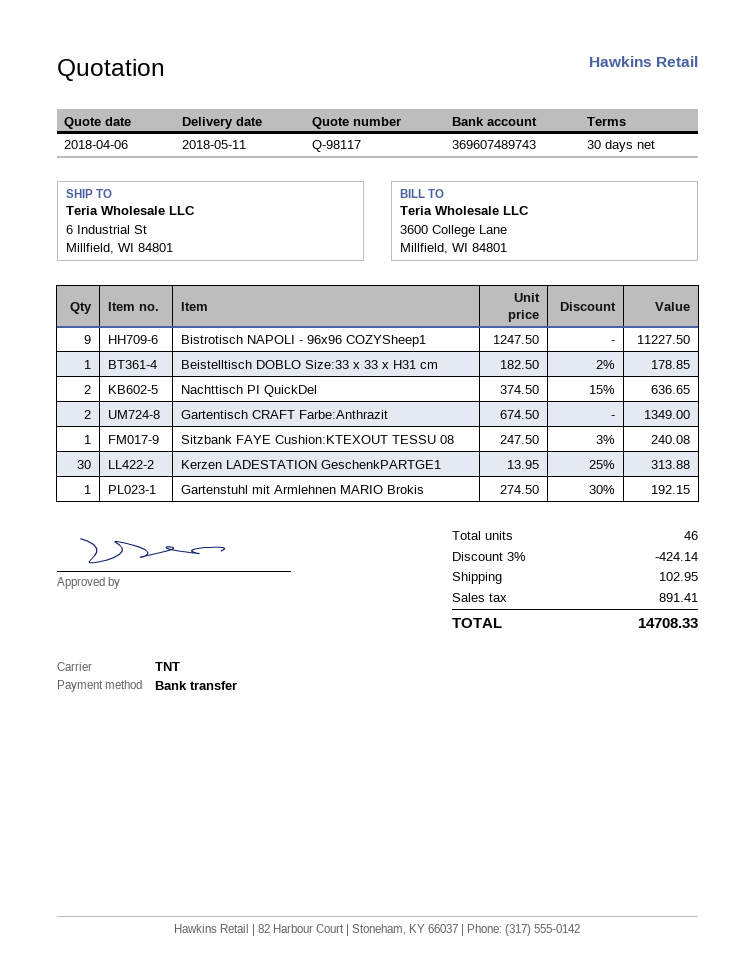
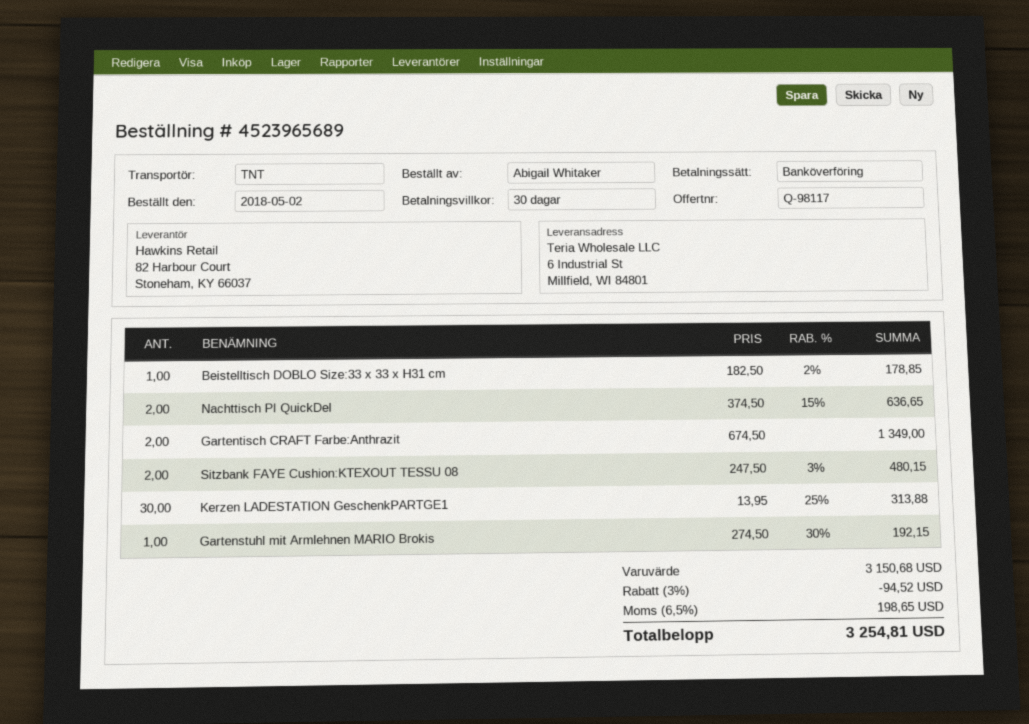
Bistrotisch NAPOLI - 96x96 COZYSheep1: 9 x 1247.50 = 11227.50 -> none
Sitzbank FAYE Cushion:KTEXOUT TESSU 08: 1 x 247.50 - 3% = 240.08 -> 2 x 247.50 - 3% = 480.15
discount: 3% = 424.14 -> 3% = 94.52
shipping: 102.95 -> none
tax: 891.41 -> 198.65
total: 14708.33 -> 3254.81

